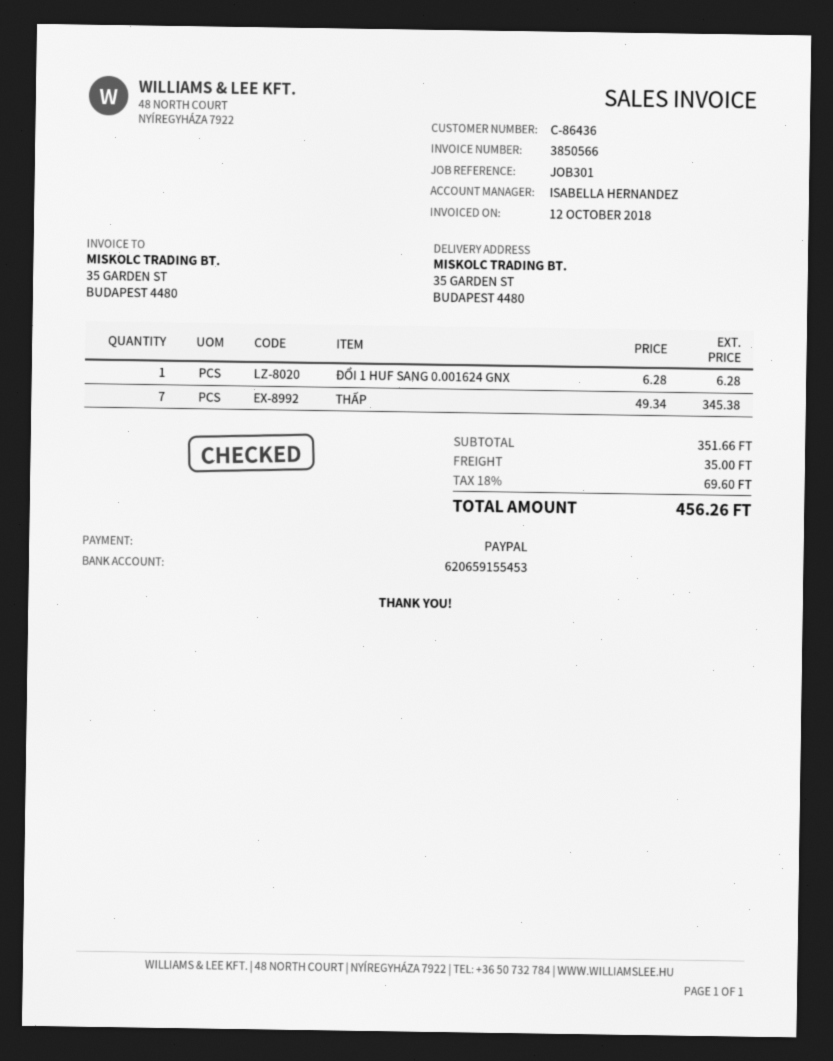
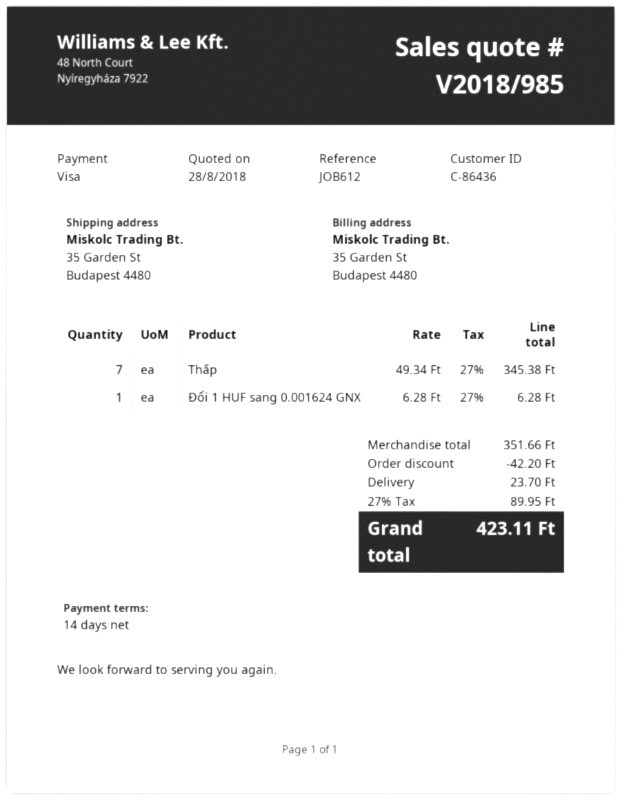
reference: JOB301 -> JOB612
payment method: PayPal -> Visa
discount: none -> 42.20
shipping: 35.00 -> 23.70
tax: 18% = 69.60 -> 27% = 89.95
total: 456.26 -> 423.11

